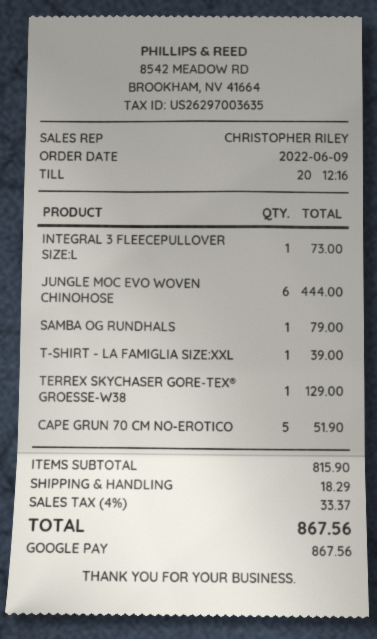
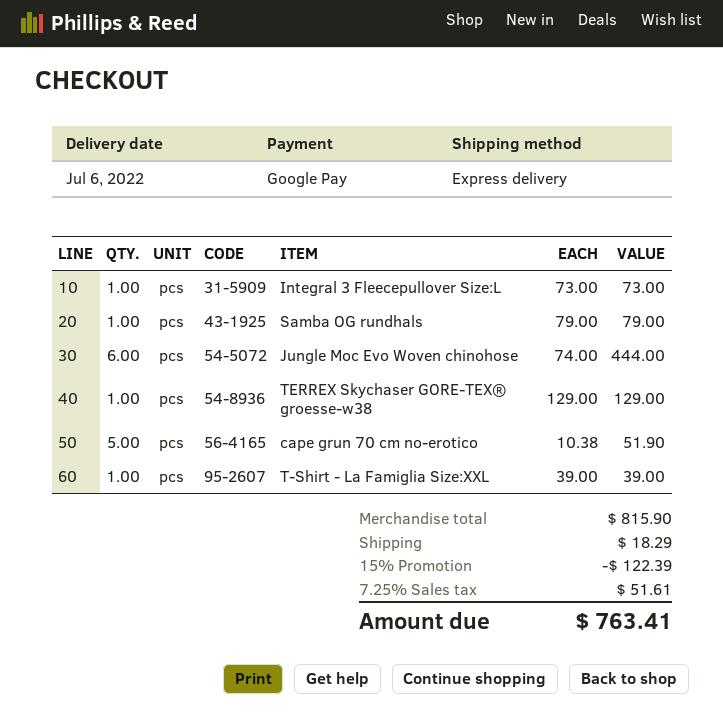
discount: none -> 15% = 122.39
tax: 4% = 33.37 -> 7.25% = 51.61
total: 867.56 -> 763.41

